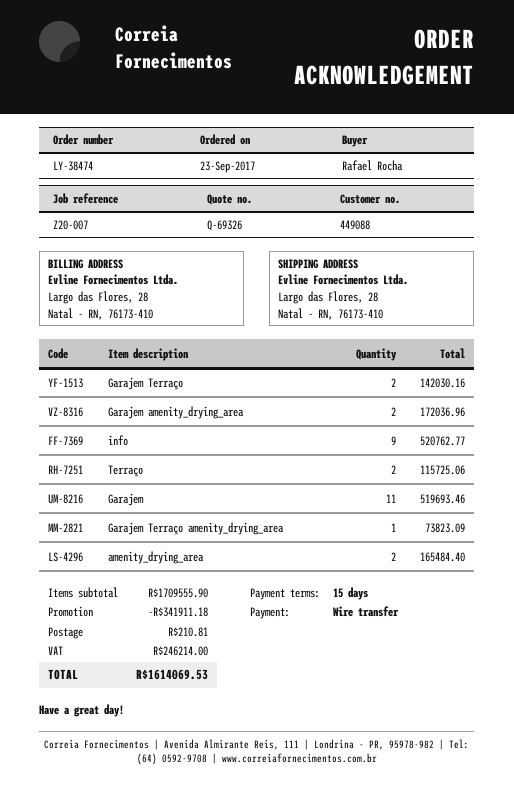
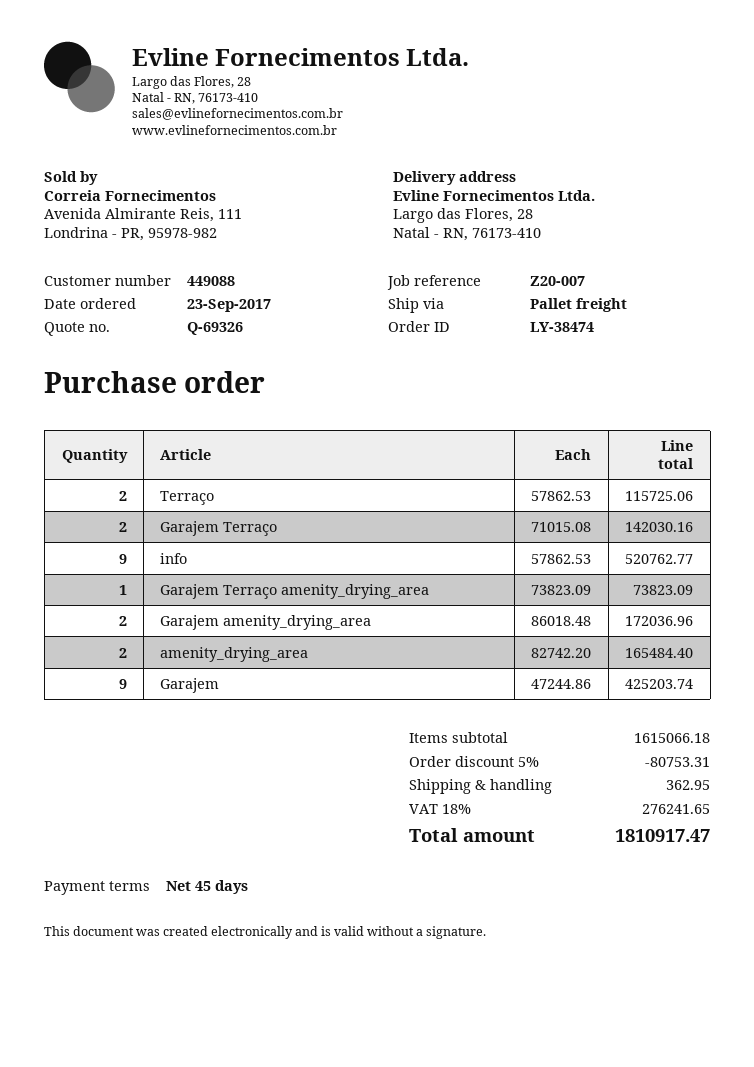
payment terms: 15 days -> 45 days
Garajem: 11 for 519693.46 -> 9 for 425203.74
subtotal: 1709555.90 -> 1615066.18
discount: 341911.18 -> 80753.31
shipping: 210.81 -> 362.95
tax: 246214.00 -> 276241.65
total: 1614069.53 -> 1810917.47

